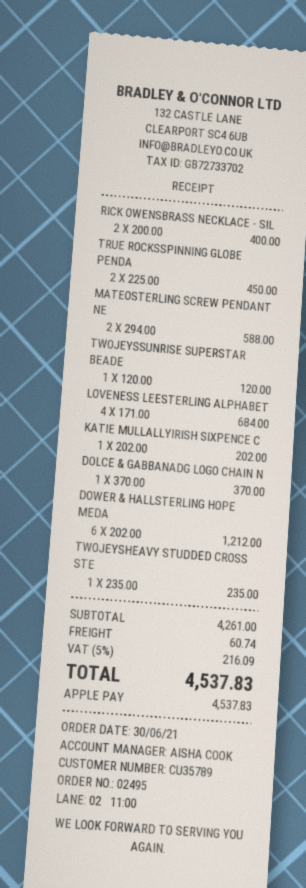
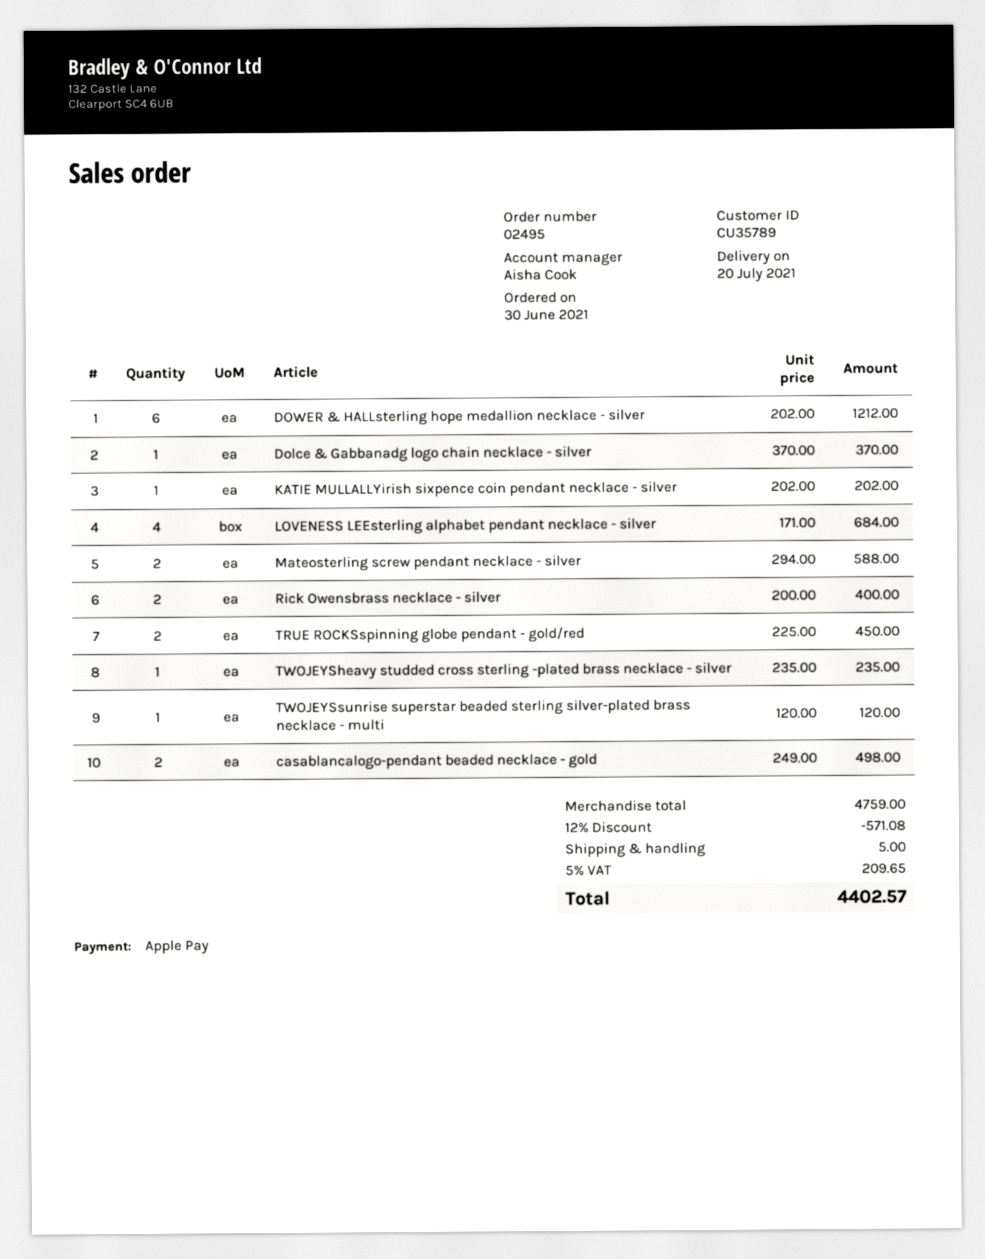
casablancalogo-pendant beaded necklace - gold: none -> 2 x 249.00 = 498.00
subtotal: 4261.00 -> 4759.00
discount: none -> 12% = 571.08
shipping: 60.74 -> 5.00
tax: 5% = 216.09 -> 5% = 209.65
total: 4537.83 -> 4402.57

